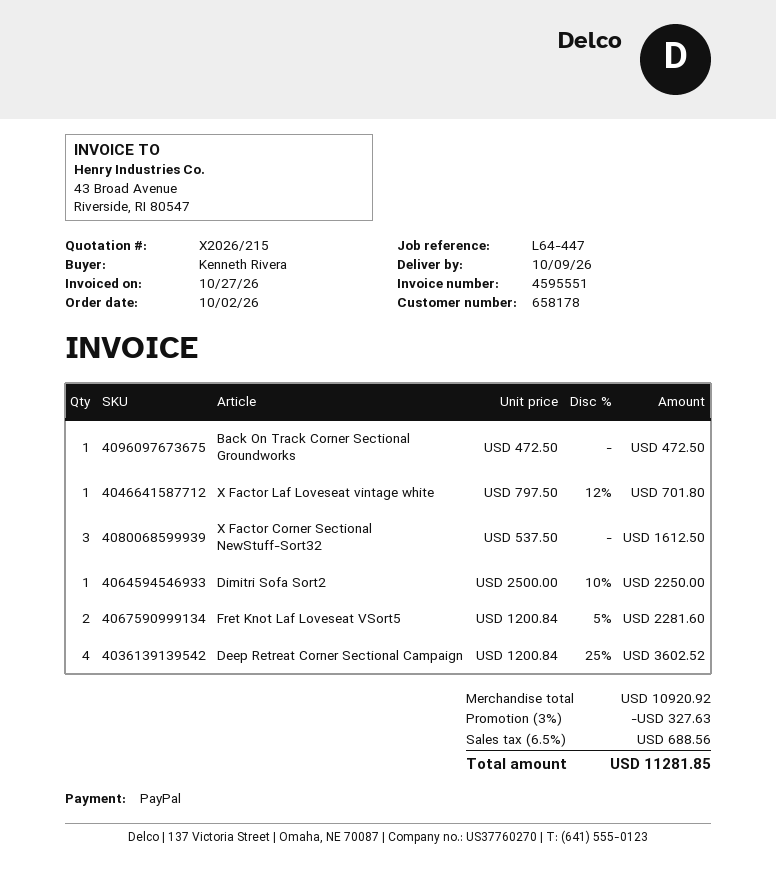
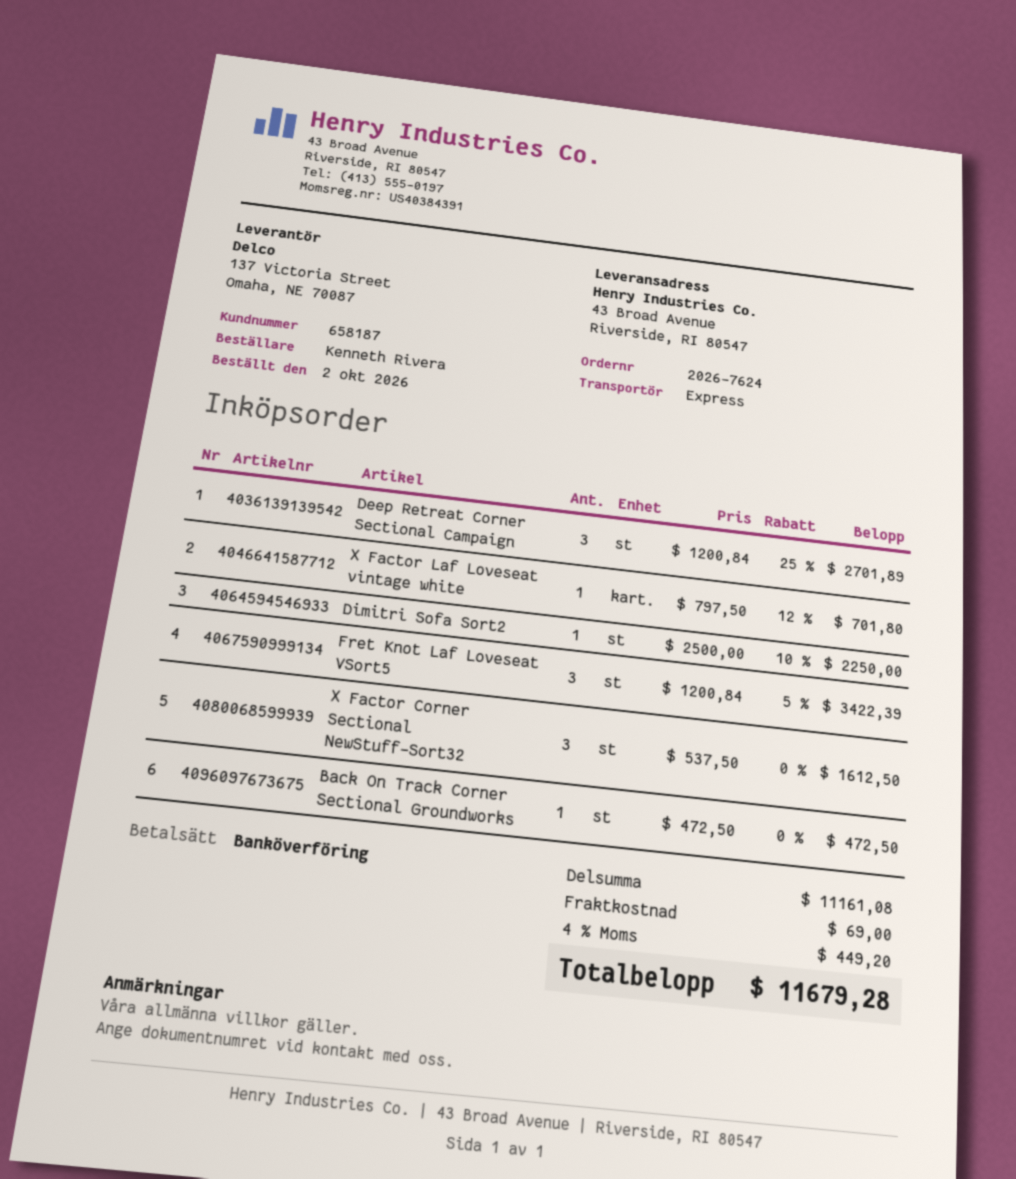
customer number: 658178 -> 658187
payment method: PayPal -> bank transfer
Fret Knot Laf Loveseat VSort5: 2 x 1200.84 - 5% = 2281.60 -> 3 x 1200.84 - 5% = 3422.39
Deep Retreat Corner Sectional Campaign: 4 x 1200.84 - 25% = 3602.52 -> 3 x 1200.84 - 25% = 2701.89
subtotal: 10920.92 -> 11161.08
discount: 3% = 327.63 -> none
shipping: none -> 69.00
tax: 6.5% = 688.56 -> 4% = 449.20
total: 11281.85 -> 11679.28

